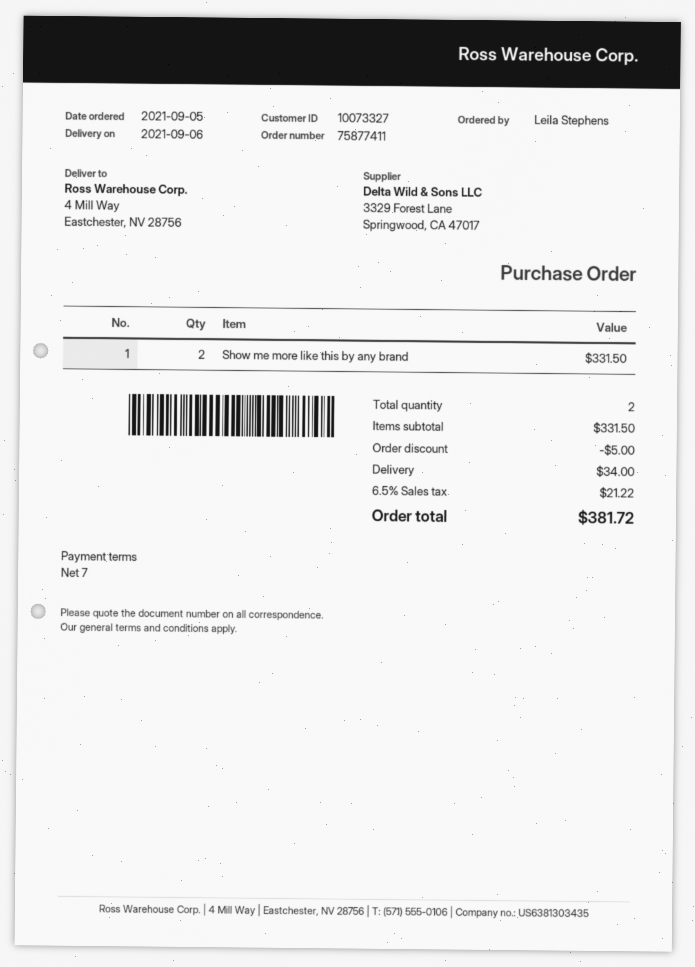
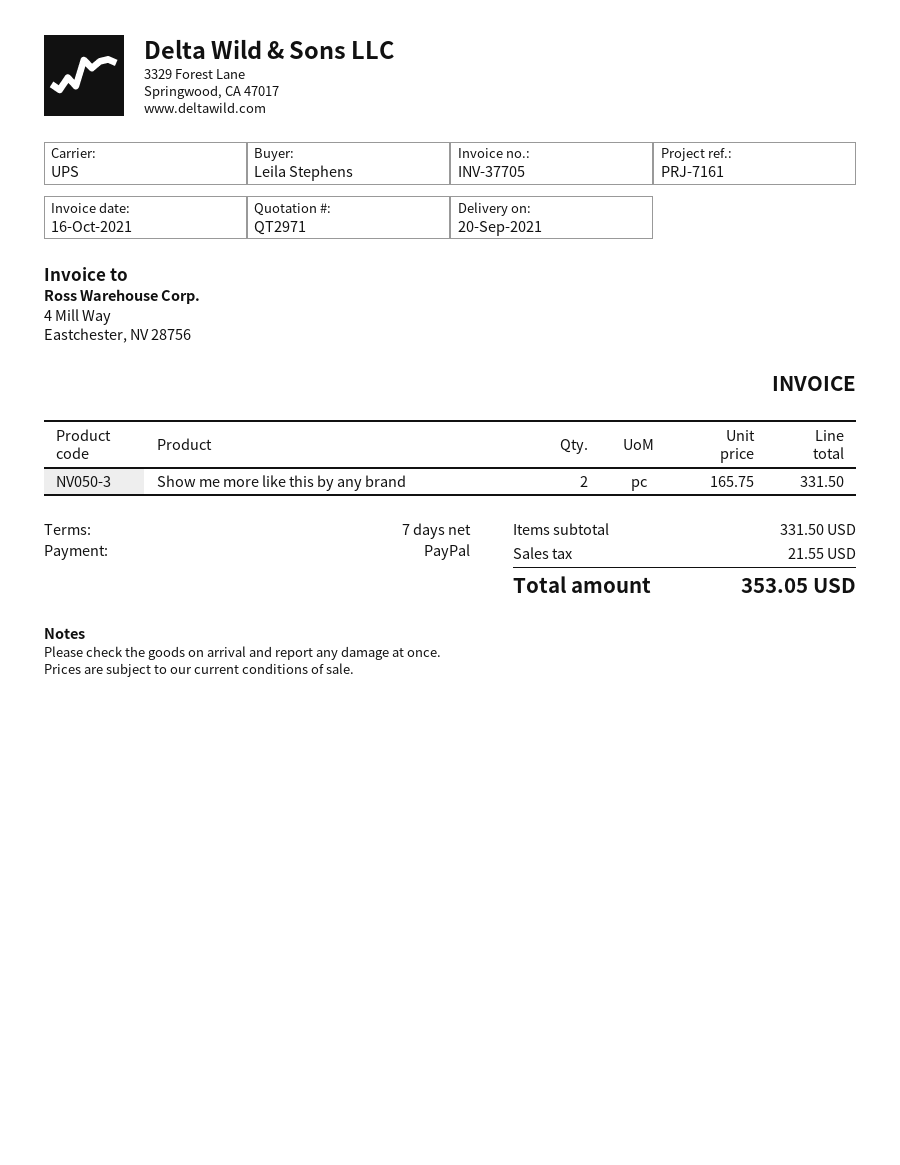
delivery date: 2021-09-06 -> 2021-09-20
discount: 5.00 -> none
shipping: 34.00 -> none
tax: 21.22 -> 21.55
total: 381.72 -> 353.05

